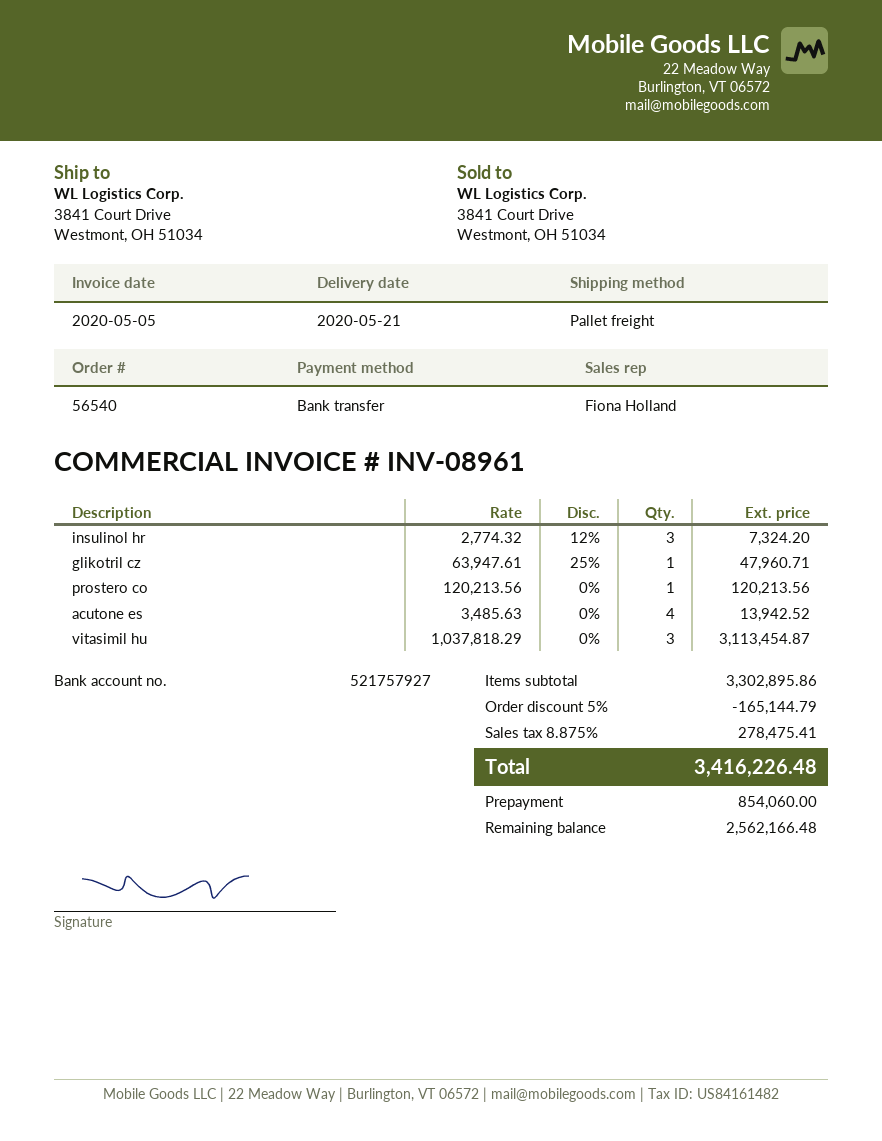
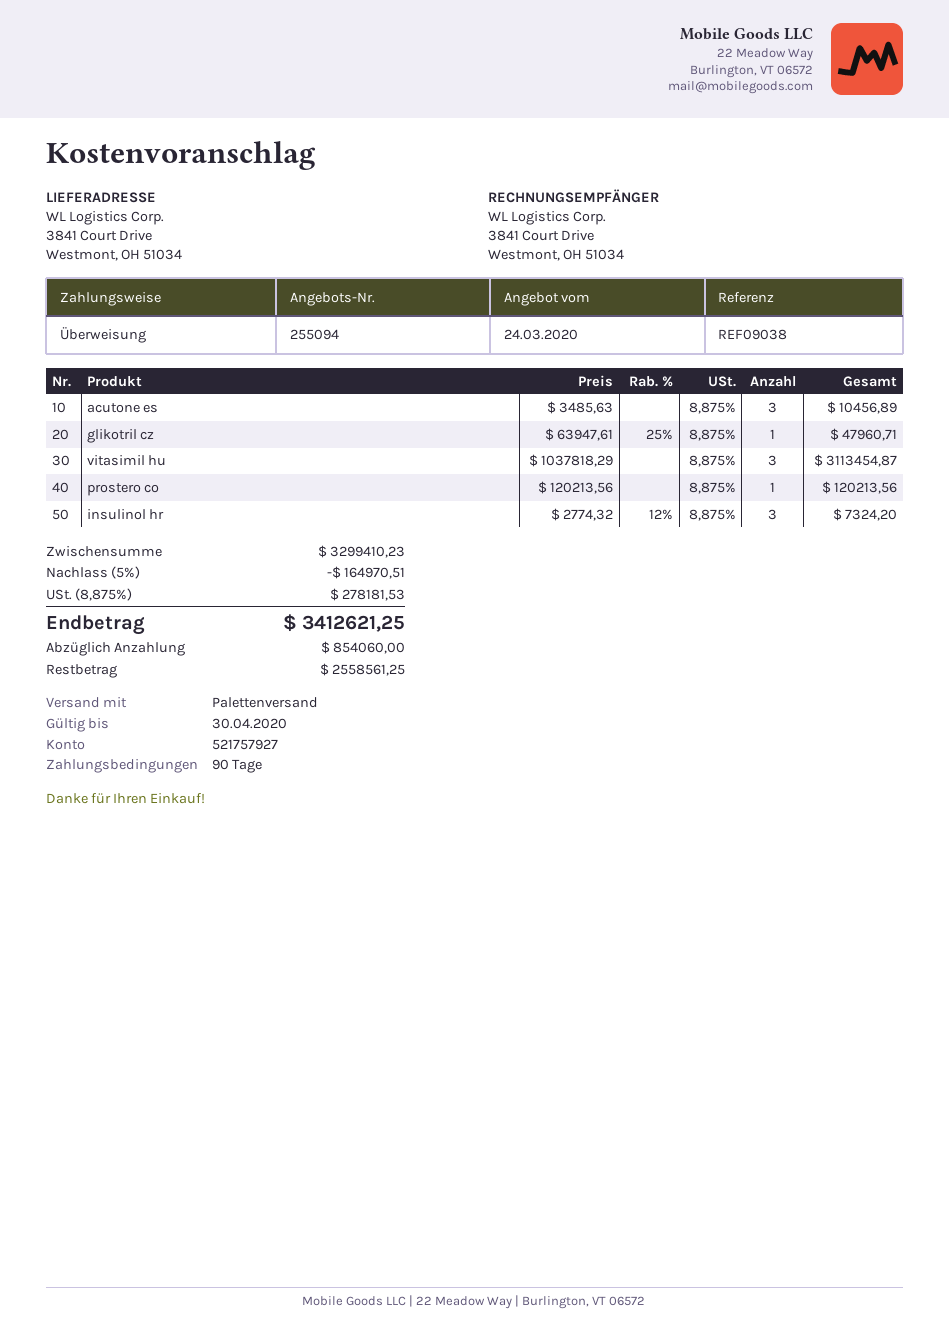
acutone es: 4 x 3485.63 = 13942.52 -> 3 x 3485.63 = 10456.89
subtotal: 3302895.86 -> 3299410.23
discount: 5% = 165144.79 -> 5% = 164970.51
tax: 8.875% = 278475.41 -> 8.875% = 278181.53
total: 3416226.48 -> 3412621.25
balance: 2562166.48 -> 2558561.25

